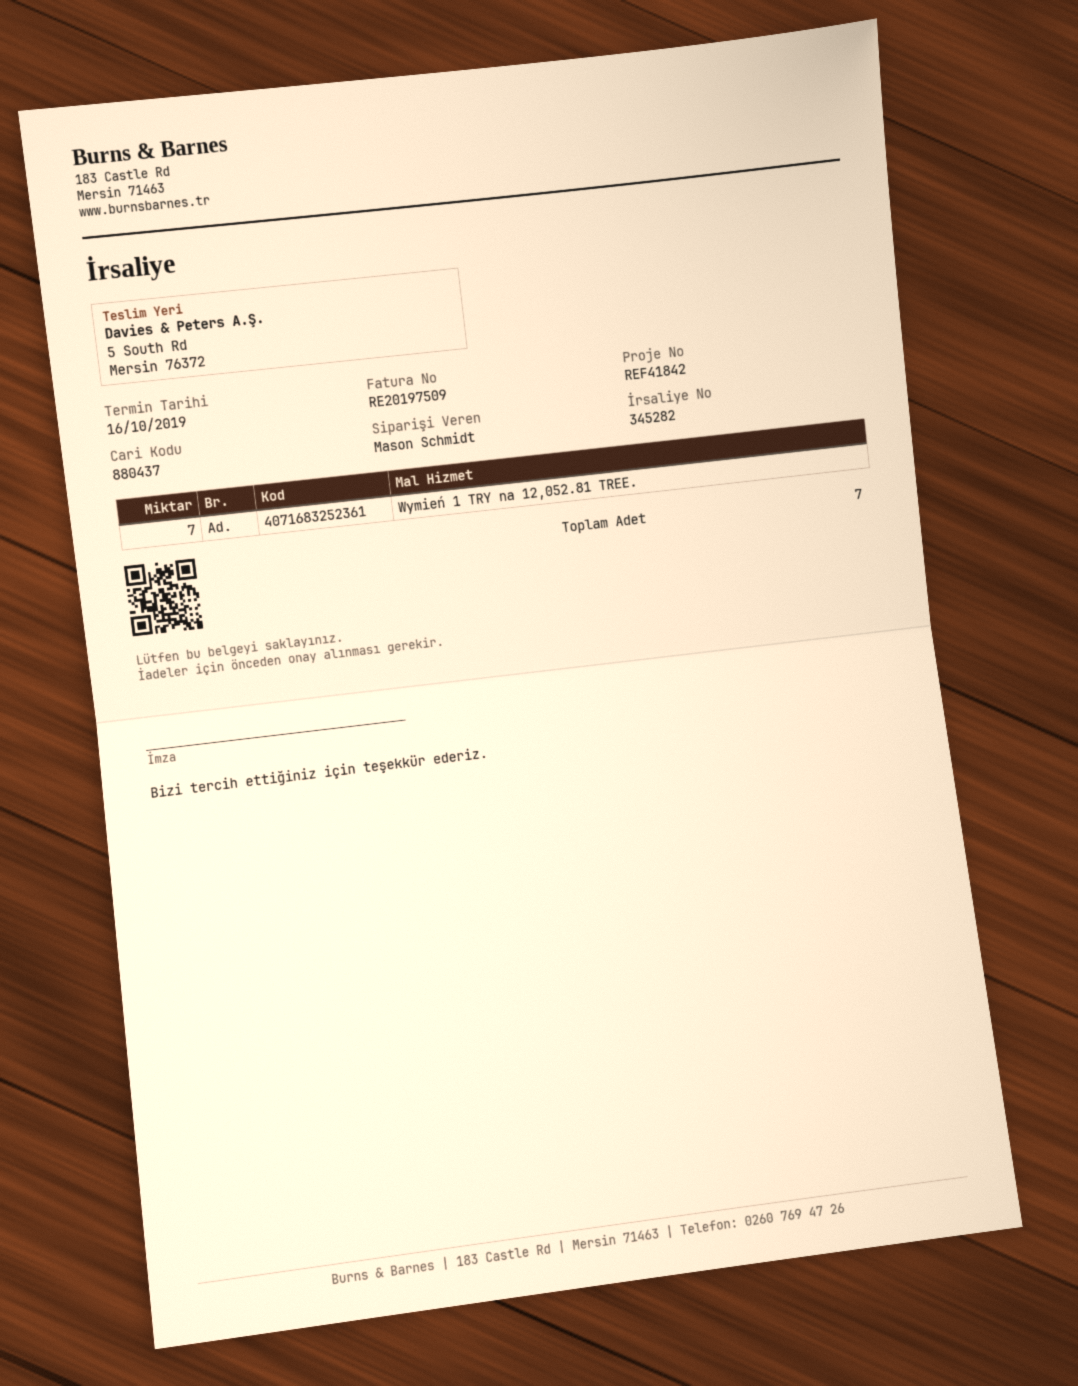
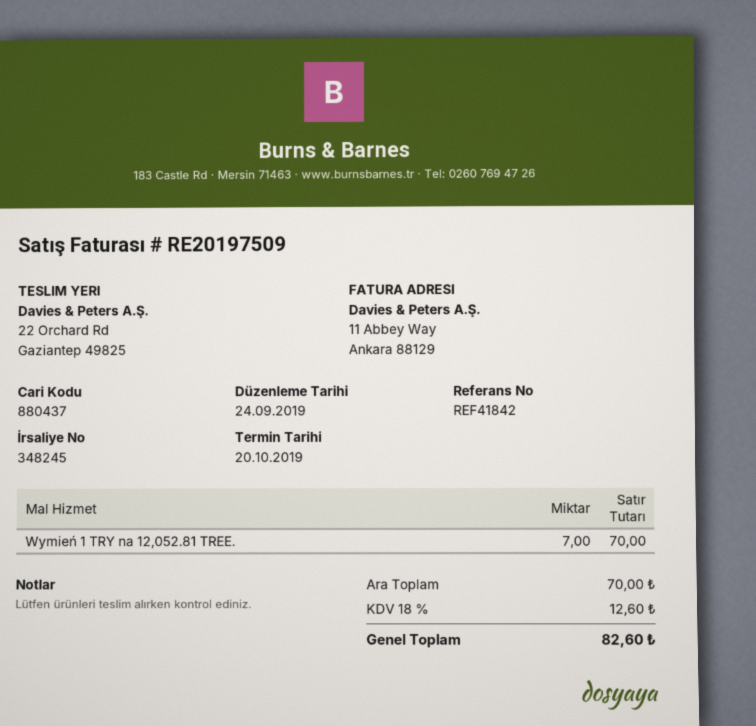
delivery note number: 345282 -> 348245
delivery date: 2019-10-16 -> 2019-10-20
ship to: 5 South Rd, Mersin 76372 -> 22 Orchard Rd, Gaziantep 49825

